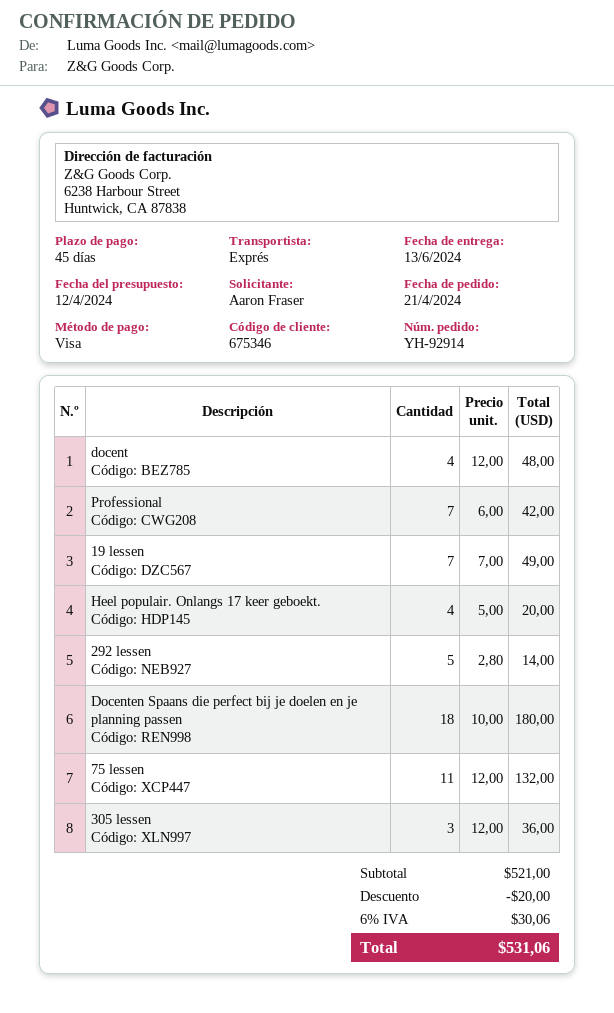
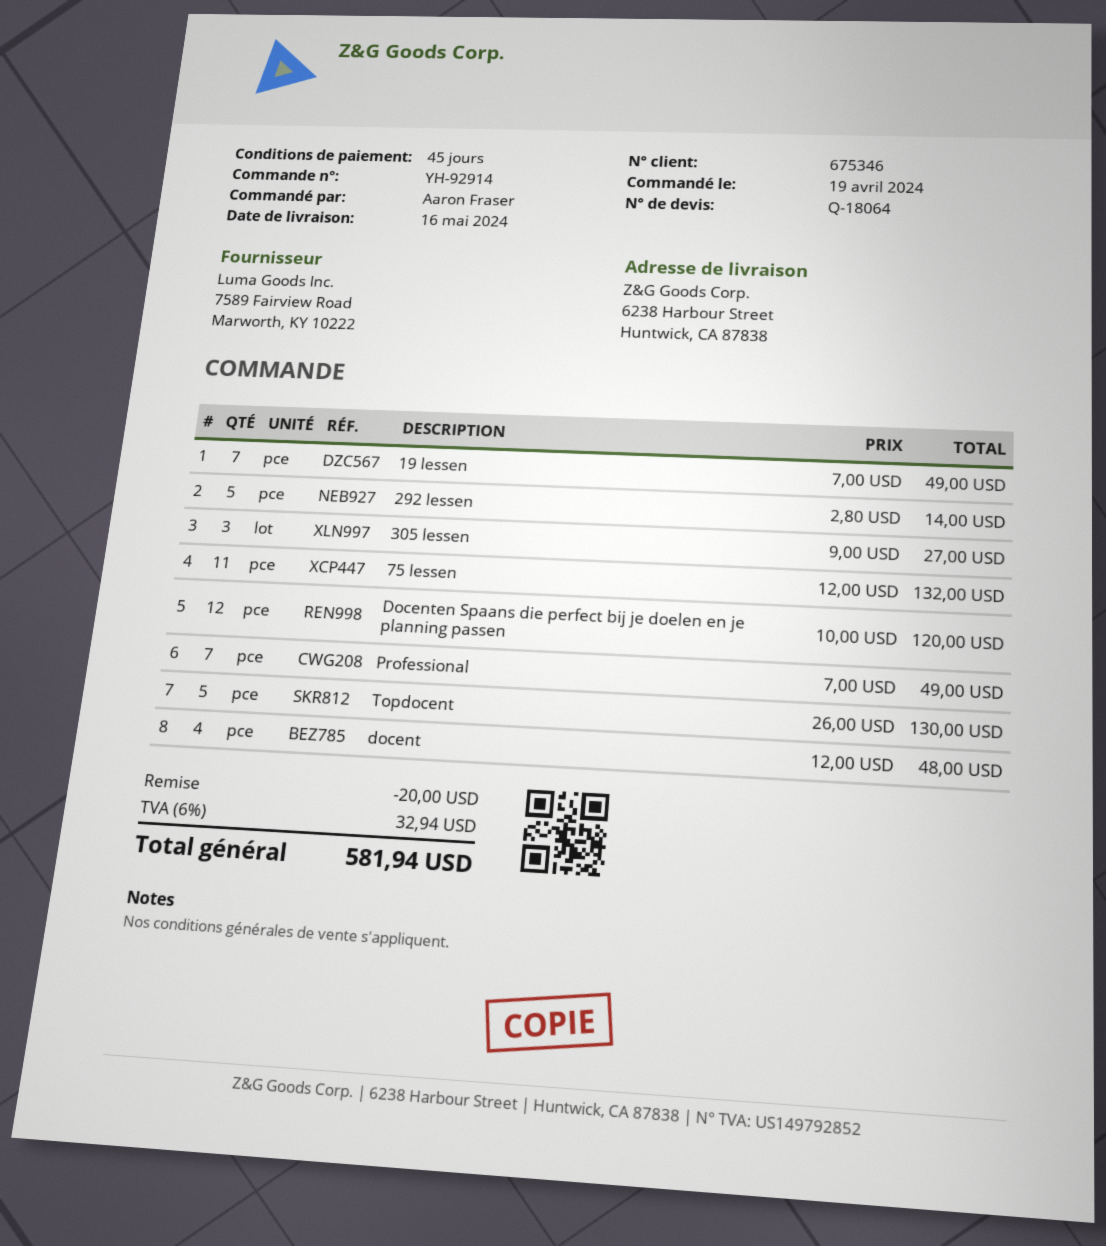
order date: 2024-04-21 -> 2024-04-19
delivery date: 2024-06-13 -> 2024-05-16
Professional: 7 x 6.00 = 42.00 -> 7 x 7.00 = 49.00
Heel populair. Onlangs 17 keer geboekt.: 4 x 5.00 = 20.00 -> none
Docenten Spaans die perfect bij je doelen en je planning passen: 18 x 10.00 = 180.00 -> 12 x 10.00 = 120.00
305 lessen: 3 x 12.00 = 36.00 -> 3 x 9.00 = 27.00
Topdocent: none -> 5 x 26.00 = 130.00
tax: 6% = 30.06 -> 6% = 32.94
total: 531.06 -> 581.94

